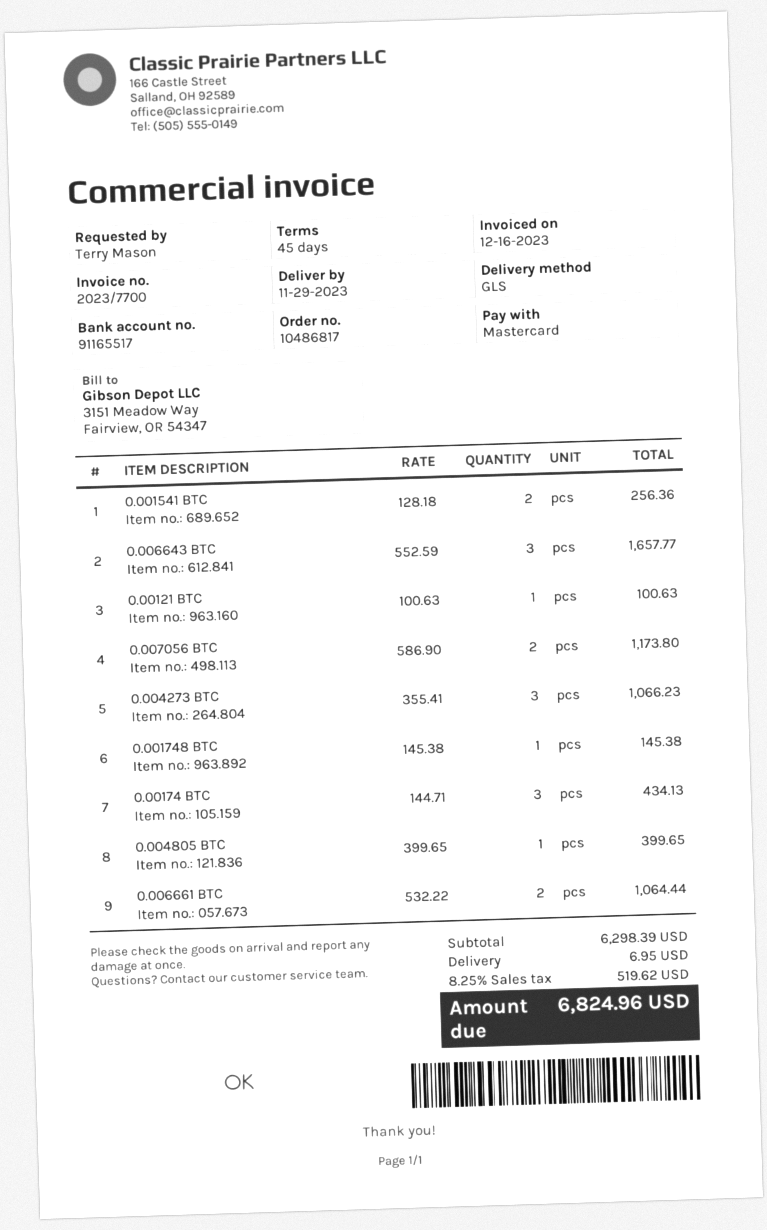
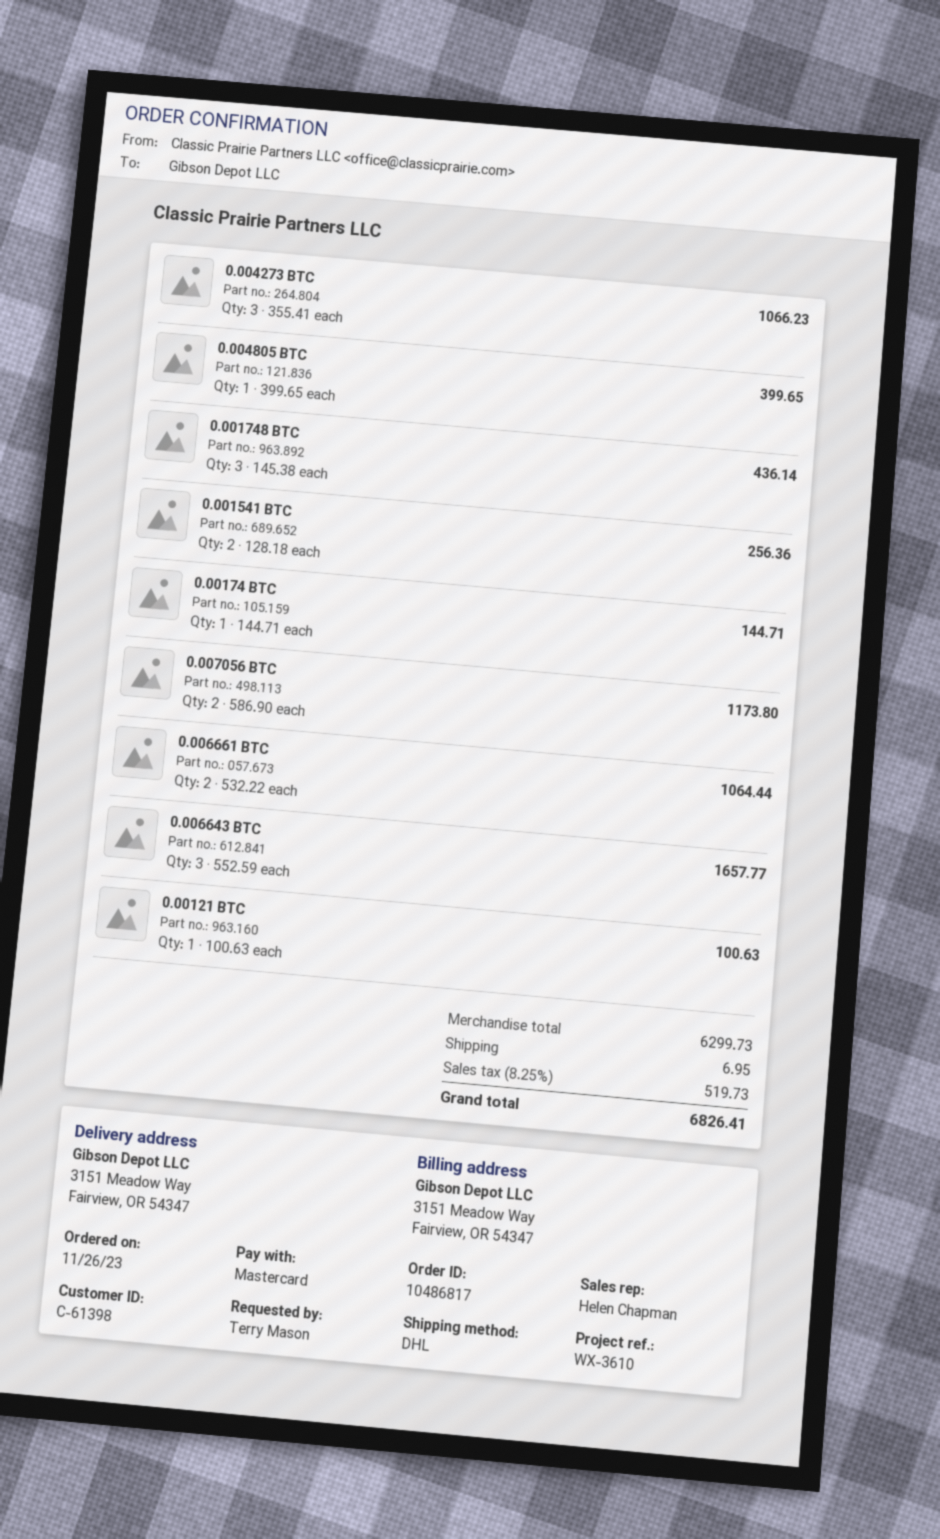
shipping method: GLS -> DHL
0.001748 BTC: 1 x 145.38 = 145.38 -> 3 x 145.38 = 436.14
0.00174 BTC: 3 x 144.71 = 434.13 -> 1 x 144.71 = 144.71
subtotal: 6298.39 -> 6299.73
tax: 8.25% = 519.62 -> 8.25% = 519.73
total: 6824.96 -> 6826.41

